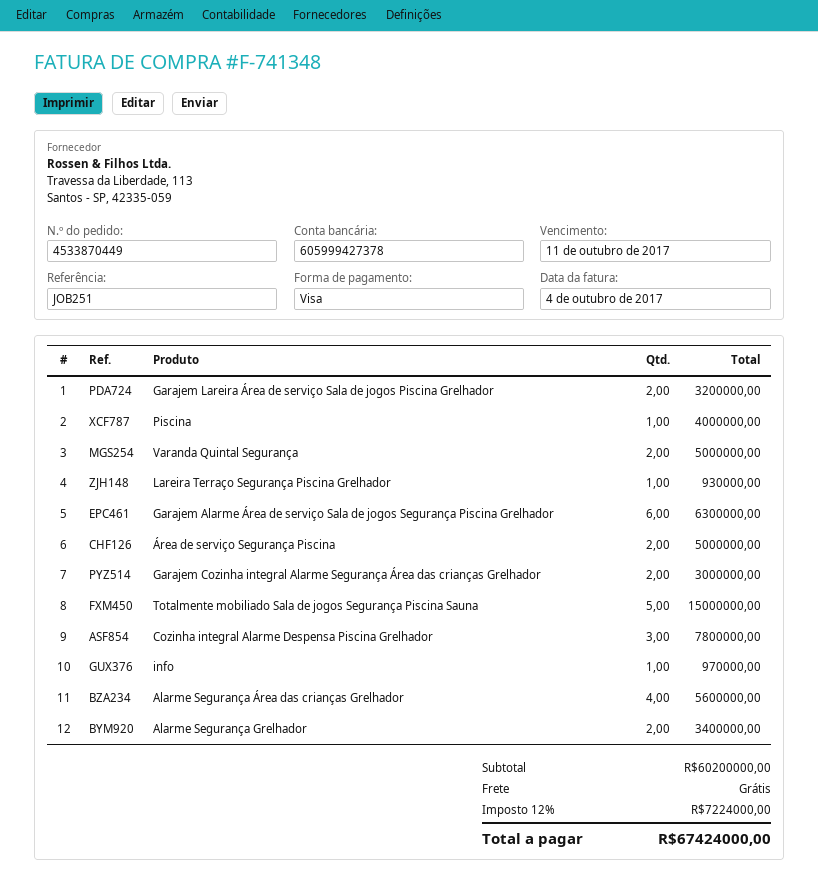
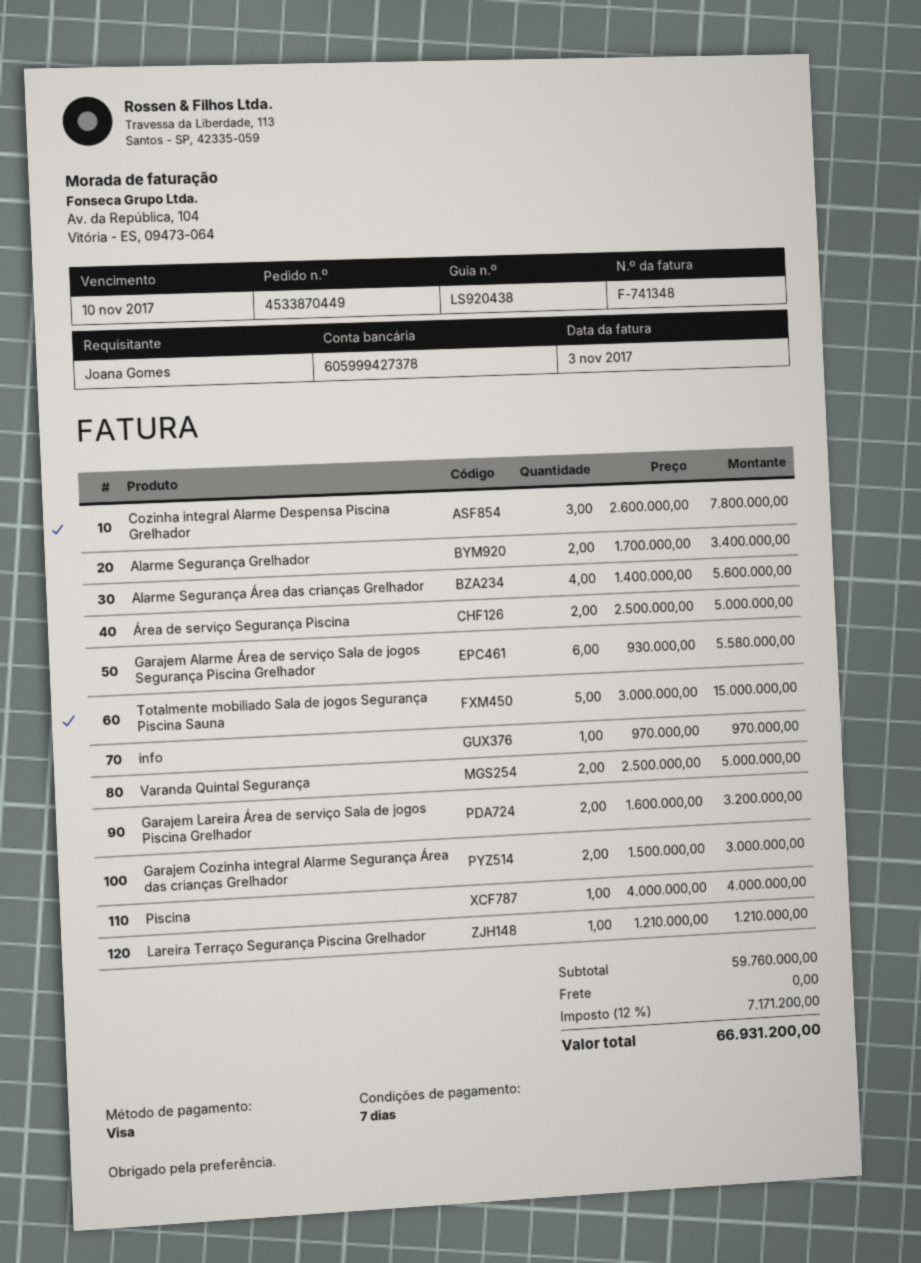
invoice date: 2017-10-04 -> 2017-11-03
due date: 2017-10-11 -> 2017-11-10
Lareira Terraço Segurança Piscina Grelhador: 1 for 930000.00 -> 1 for 1210000.00
Garajem Alarme Área de serviço Sala de jogos Segurança Piscina Grelhador: 6 for 6300000.00 -> 6 for 5580000.00
subtotal: 60200000.00 -> 59760000.00
tax: 12% = 7224000.00 -> 12% = 7171200.00
total: 67424000.00 -> 66931200.00

